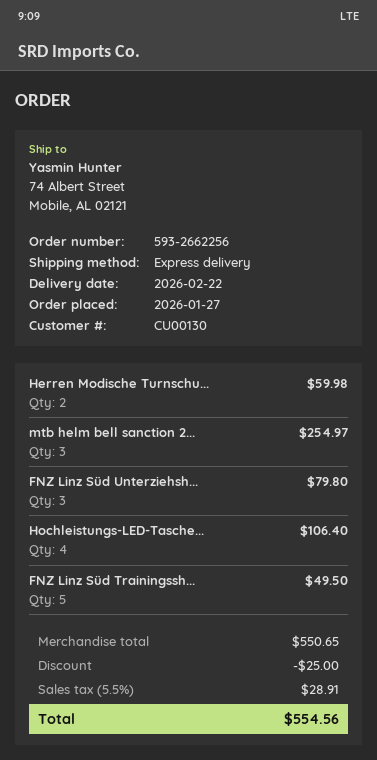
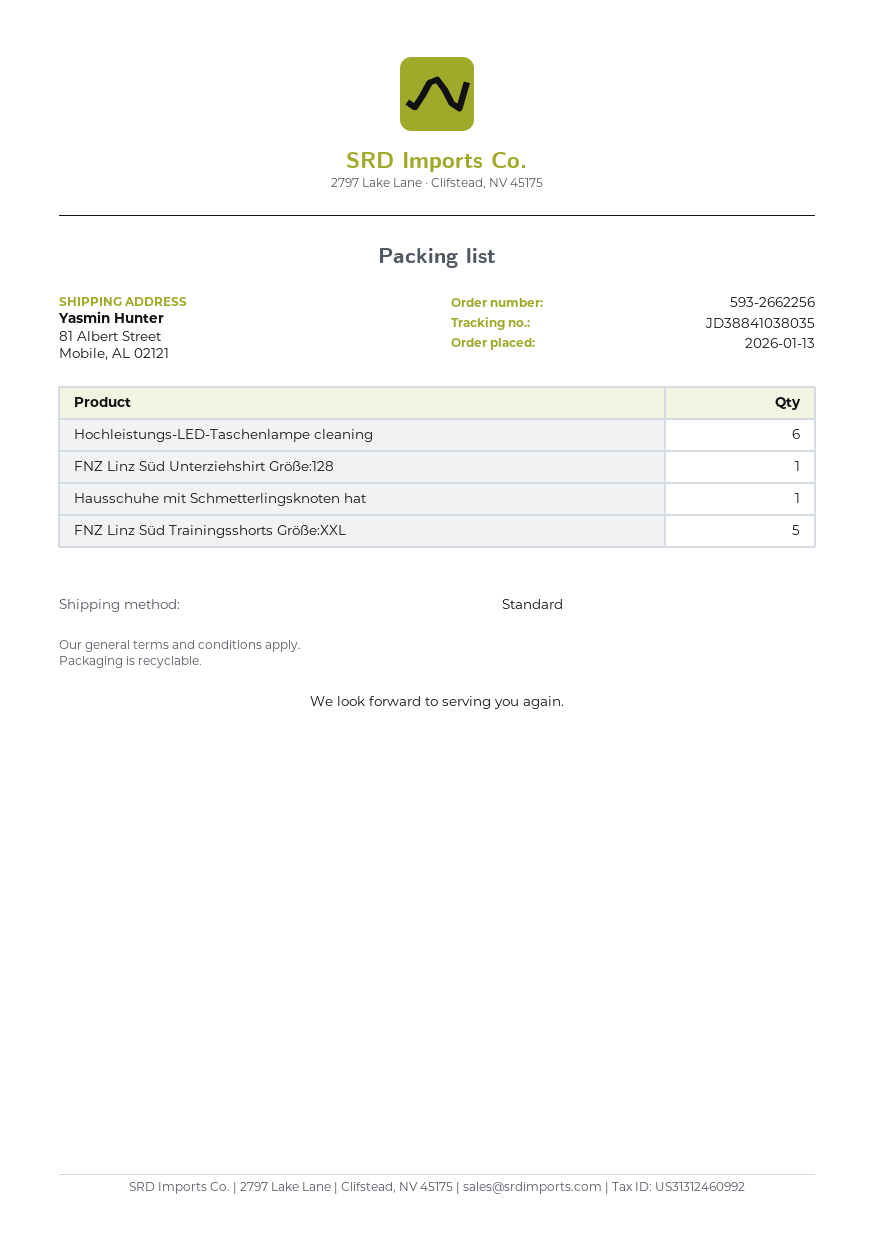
order date: 2026-01-27 -> 2026-01-13
shipping method: express -> standard
ship to: 74 Albert Street, Mobile, AL 02121 -> 81 Albert Street, Mobile, AL 02121
Herren Modische Turnschu...: 2 -> none
mtb helm bell sanction 2...: 3 -> none
FNZ Linz Süd Unterziehsh...: 3 -> 1
Hochleistungs-LED-Tasche...: 4 -> 6
Hausschuhe mit Schmetterlingsknoten hat: none -> 1

